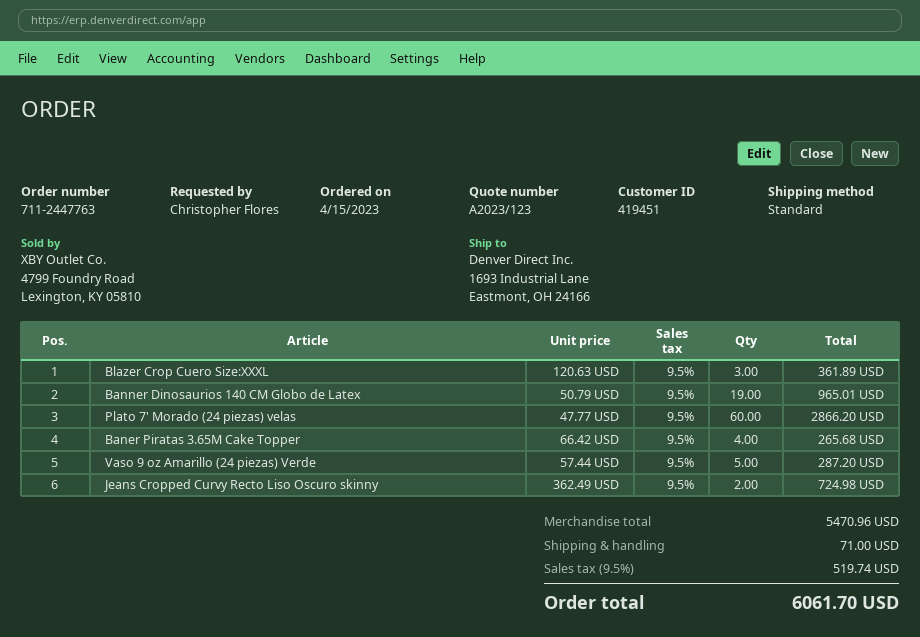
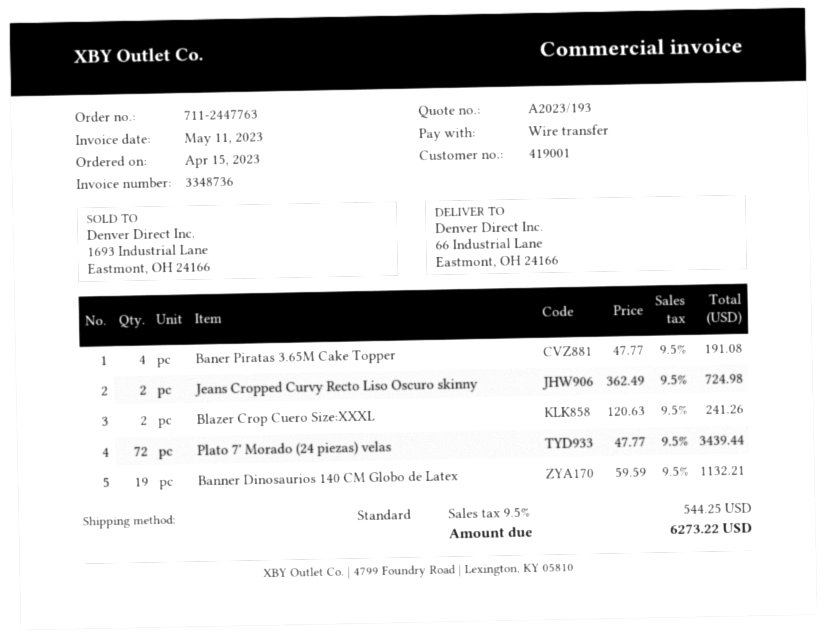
quote number: A2023/123 -> A2023/193
customer number: 419451 -> 419001
ship to: 1693 Industrial Lane, Eastmont, OH 24166 -> 66 Industrial Lane, Eastmont, OH 24166
Blazer Crop Cuero Size:XXXL: 3 x 120.63 = 361.89 -> 2 x 120.63 = 241.26
Banner Dinosaurios 140 CM Globo de Latex: 19 x 50.79 = 965.01 -> 19 x 59.59 = 1132.21
Plato 7' Morado (24 piezas) velas: 60 x 47.77 = 2866.20 -> 72 x 47.77 = 3439.44
Baner Piratas 3.65M Cake Topper: 4 x 66.42 = 265.68 -> 4 x 47.77 = 191.08
Vaso 9 oz Amarillo (24 piezas) Verde: 5 x 57.44 = 287.20 -> none
shipping: 71.00 -> none
tax: 9.5% = 519.74 -> 9.5% = 544.25
total: 6061.70 -> 6273.22

